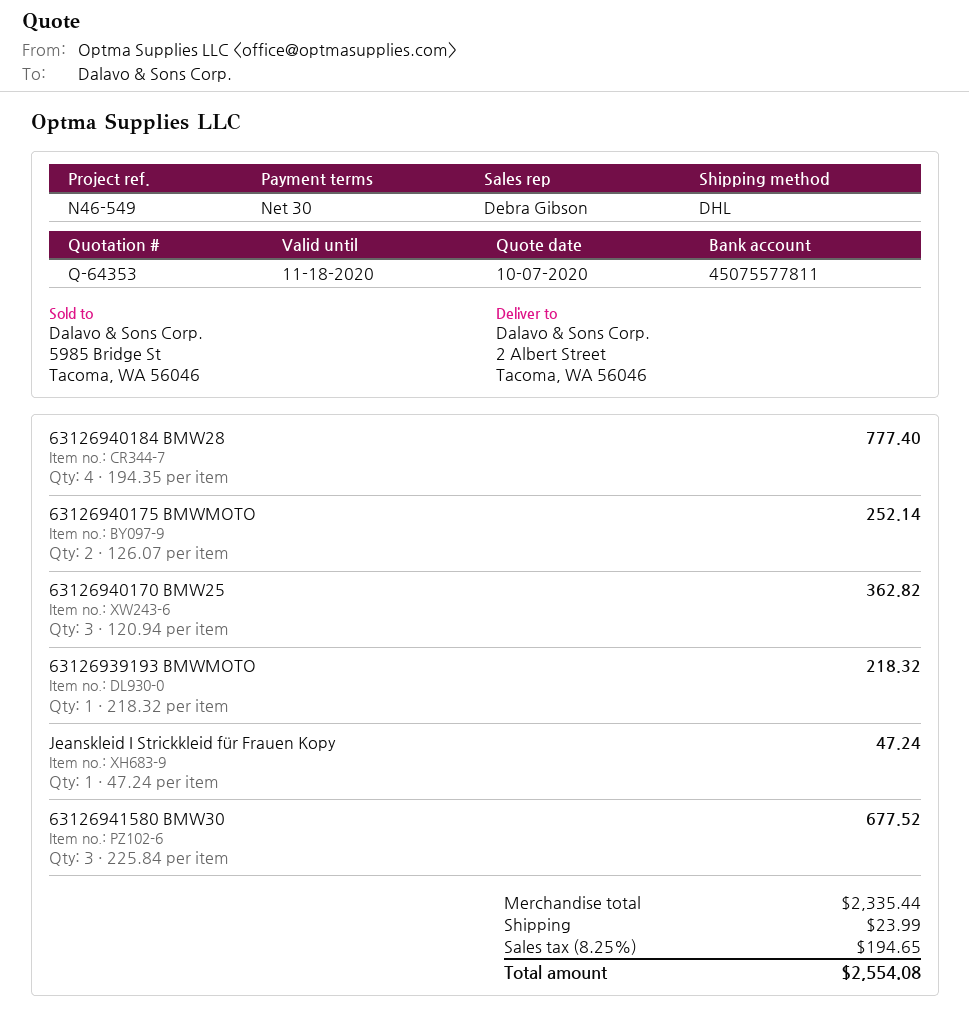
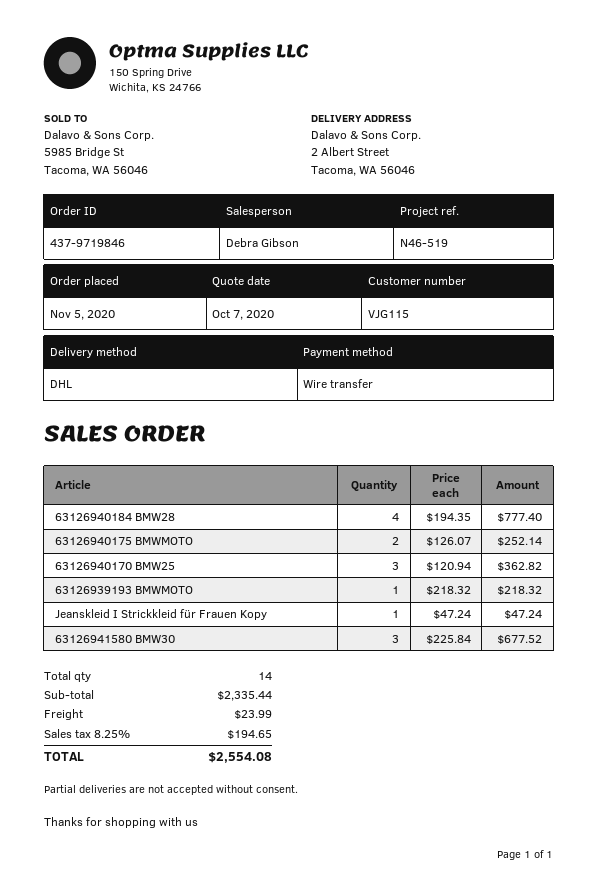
reference: N46-549 -> N46-519

